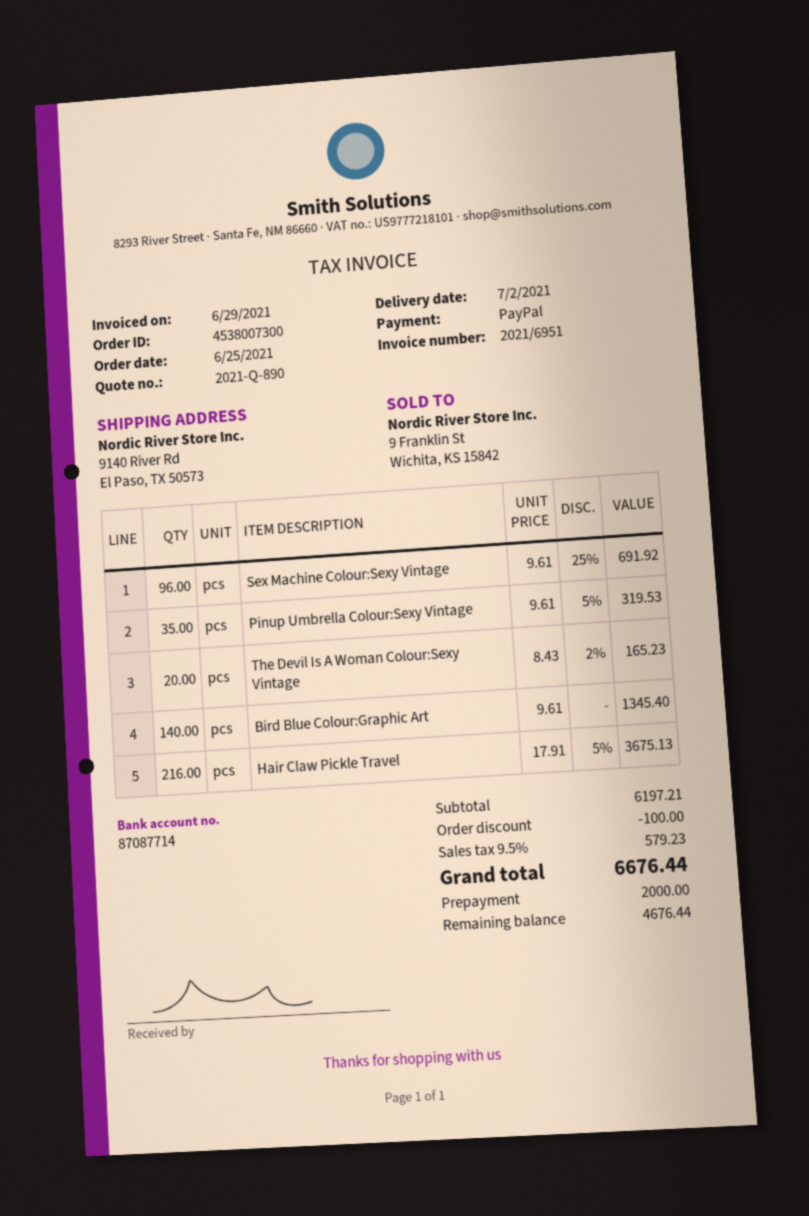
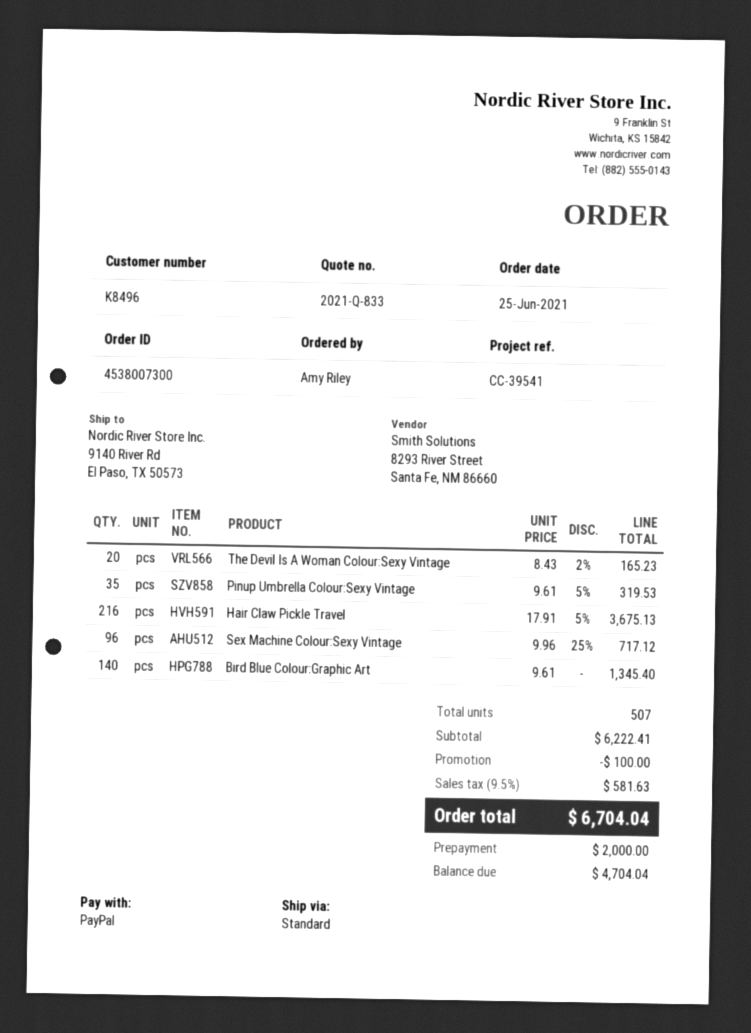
quote number: 2021-Q-890 -> 2021-Q-833
Sex Machine Colour:Sexy Vintage: 96 x 9.61 - 25% = 691.92 -> 96 x 9.96 - 25% = 717.12
subtotal: 6197.21 -> 6222.41
tax: 9.5% = 579.23 -> 9.5% = 581.63
total: 6676.44 -> 6704.04
balance: 4676.44 -> 4704.04

